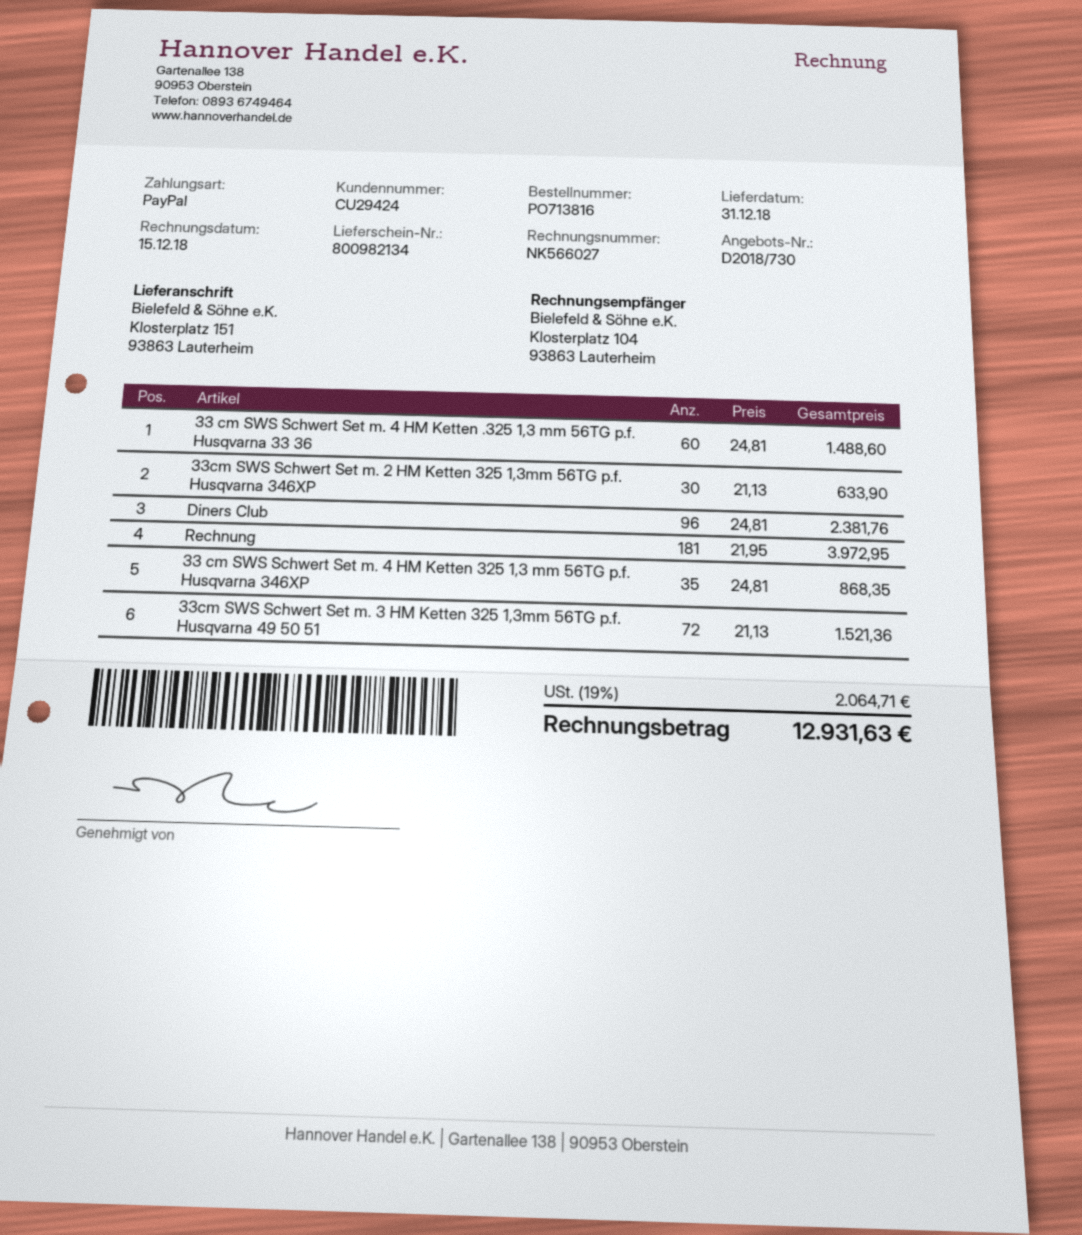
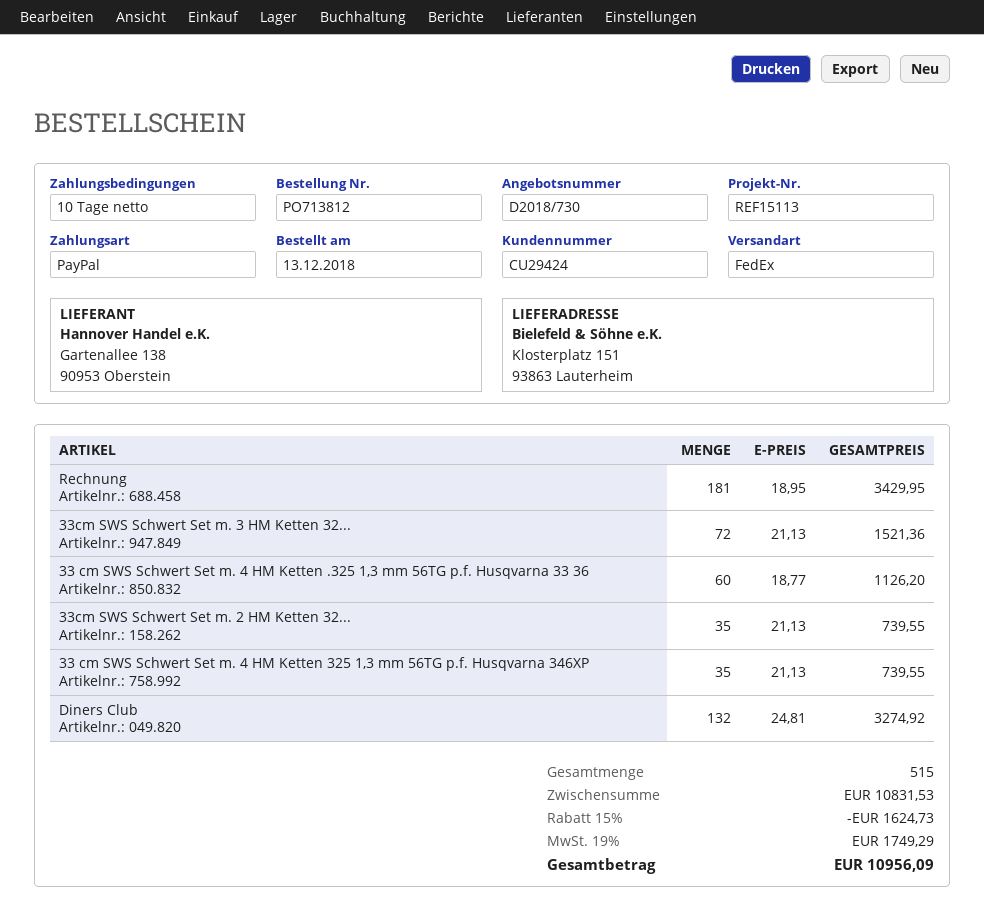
order number: PO713816 -> PO713812
33 cm SWS Schwert Set m. 4 HM Ketten .325 1,3 mm 56TG p.f. Husqvarna 33 36: 60 x 24.81 = 1488.60 -> 60 x 18.77 = 1126.20
33cm SWS Schwert Set m. 2 HM Ketten 325 1,3mm 56TG p.f. Husqvarna 346XP: 30 x 21.13 = 633.90 -> 35 x 21.13 = 739.55
Diners Club: 96 x 24.81 = 2381.76 -> 132 x 24.81 = 3274.92
Rechnung: 181 x 21.95 = 3972.95 -> 181 x 18.95 = 3429.95
33 cm SWS Schwert Set m. 4 HM Ketten 325 1,3 mm 56TG p.f. Husqvarna 346XP: 35 x 24.81 = 868.35 -> 35 x 21.13 = 739.55
discount: none -> 15% = 1624.73
tax: 19% = 2064.71 -> 19% = 1749.29
total: 12931.63 -> 10956.09

